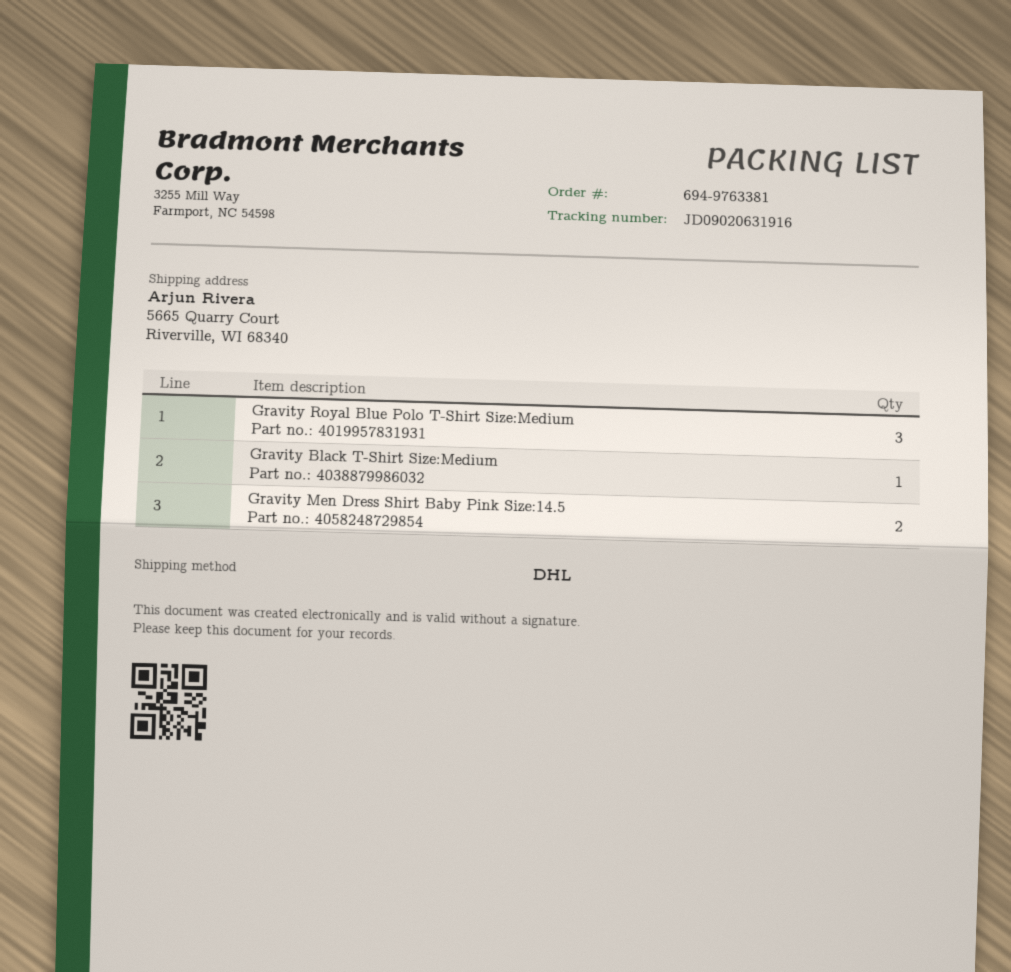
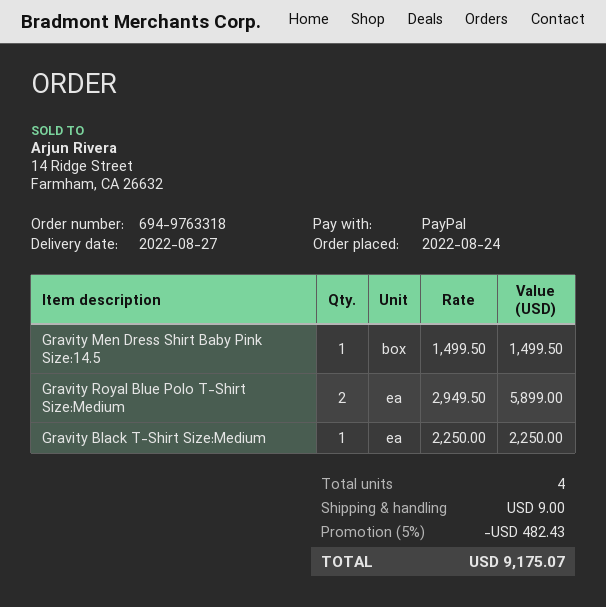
order number: 694-9763381 -> 694-9763318
Gravity Royal Blue Polo T-Shirt Size:Medium: 3 -> 2
Gravity Men Dress Shirt Baby Pink Size:14.5: 2 -> 1

